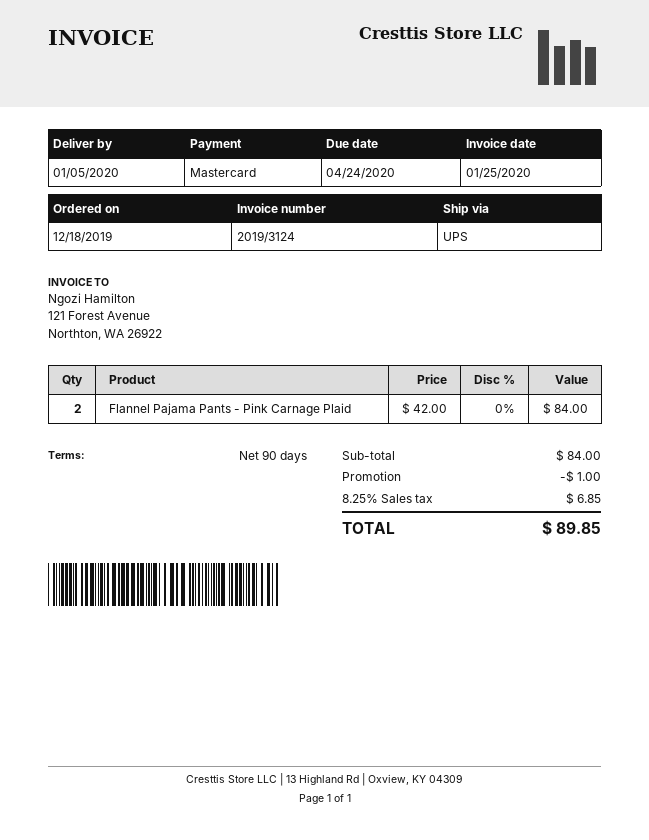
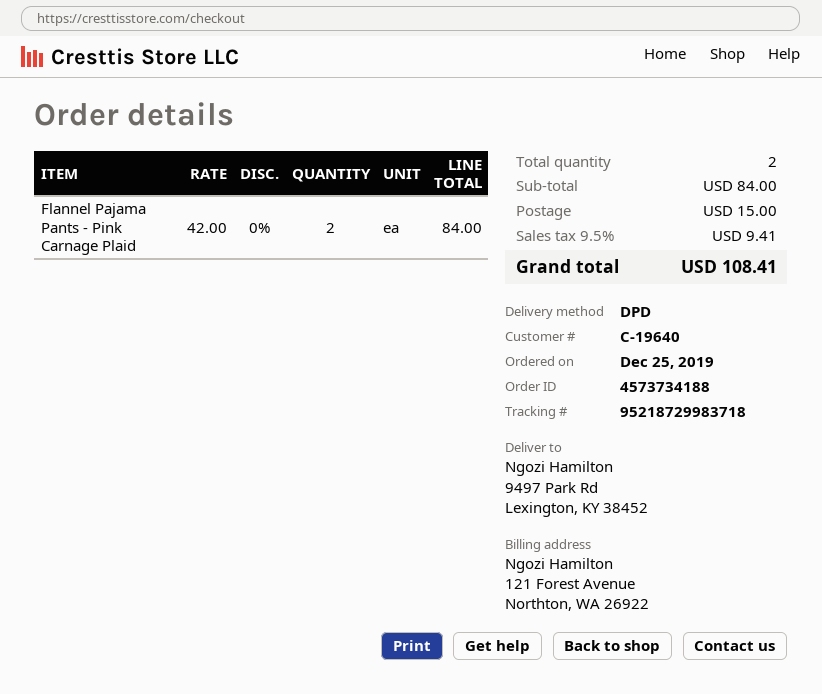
order date: 2019-12-18 -> 2019-12-25
shipping method: UPS -> DPD
discount: 1.00 -> none
shipping: none -> 15.00
tax: 8.25% = 6.85 -> 9.5% = 9.41
total: 89.85 -> 108.41

